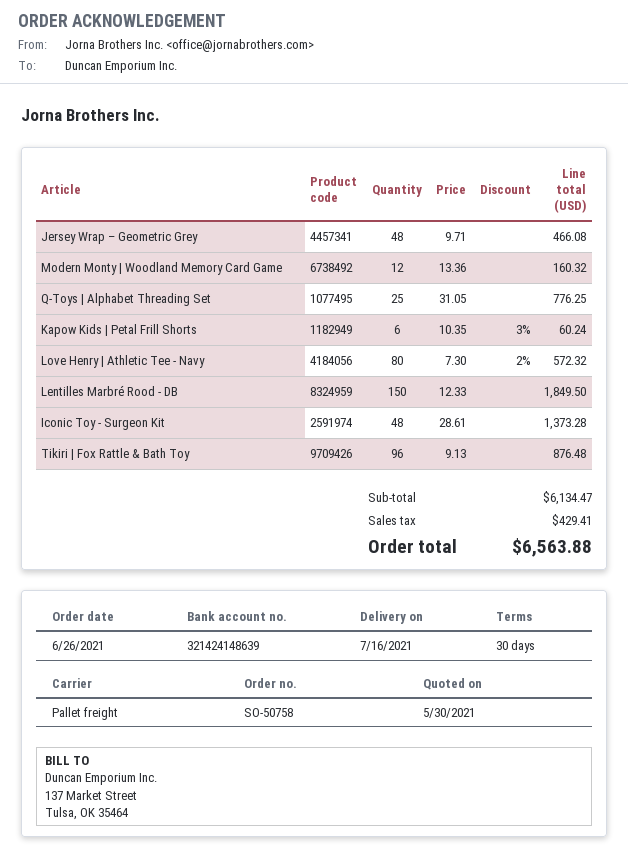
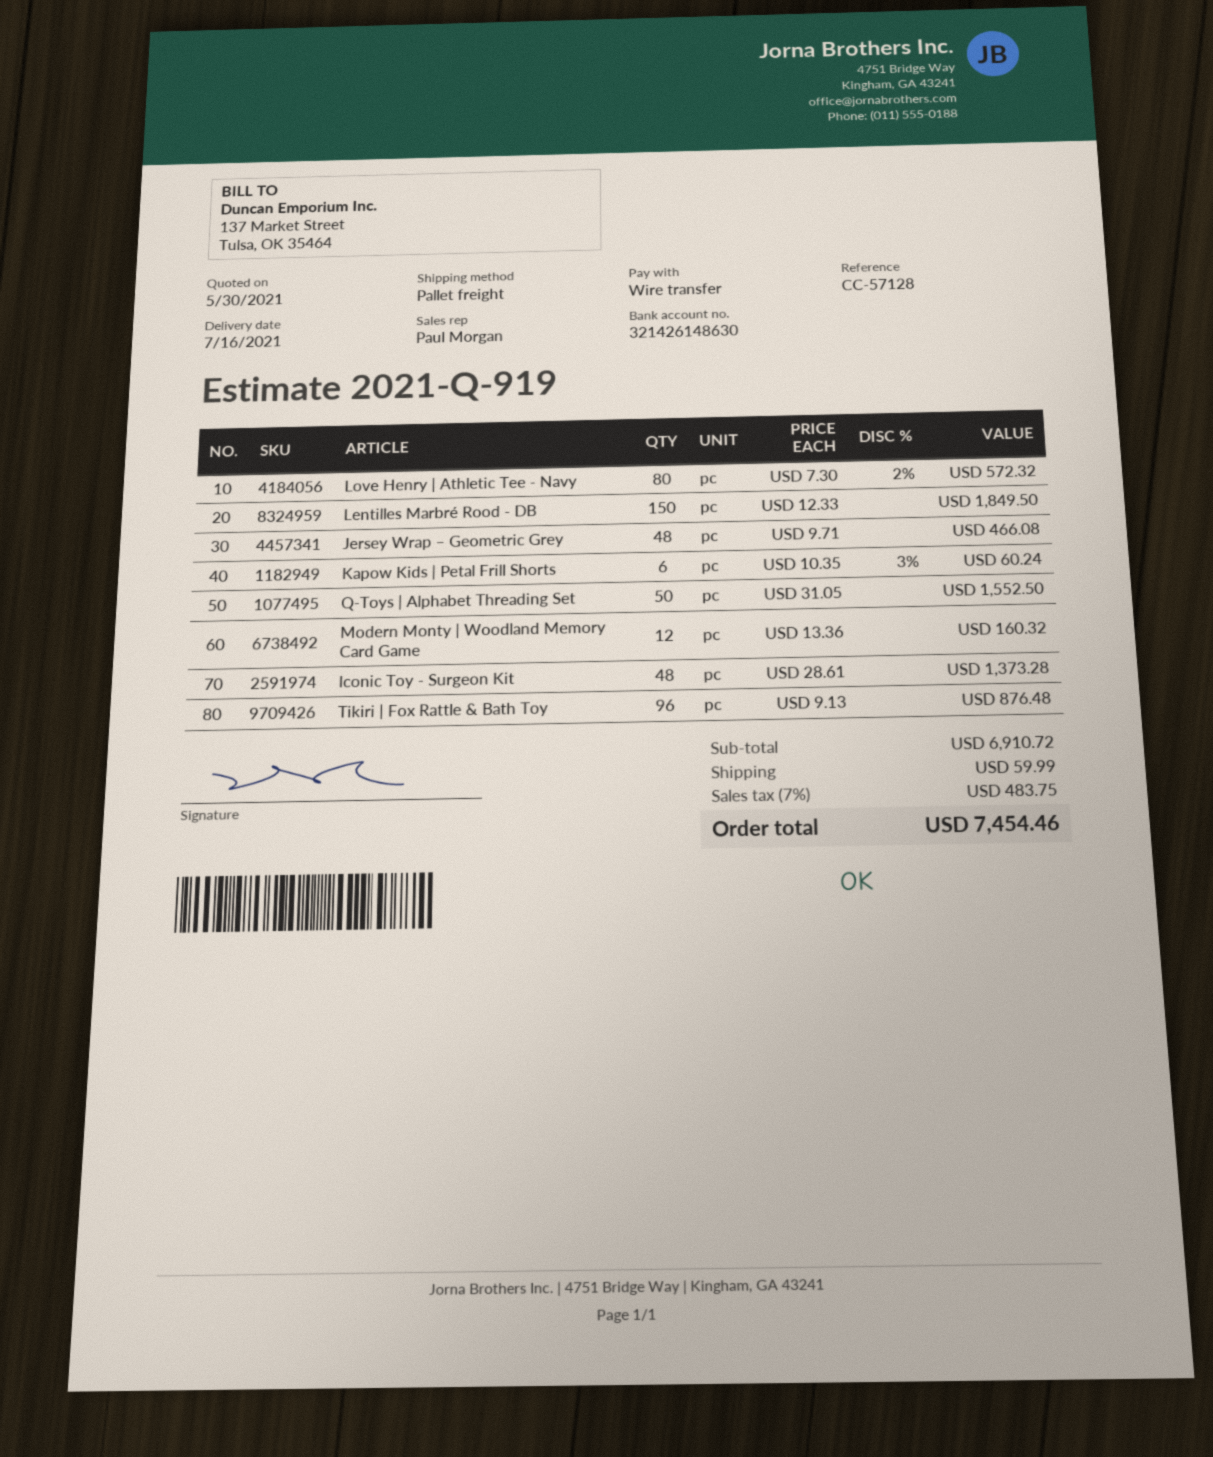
bank account: 321424148639 -> 321426148630
Q-Toys | Alphabet Threading Set: 25 x 31.05 = 776.25 -> 50 x 31.05 = 1552.50
subtotal: 6134.47 -> 6910.72
shipping: none -> 59.99
tax: 429.41 -> 483.75
total: 6563.88 -> 7454.46

